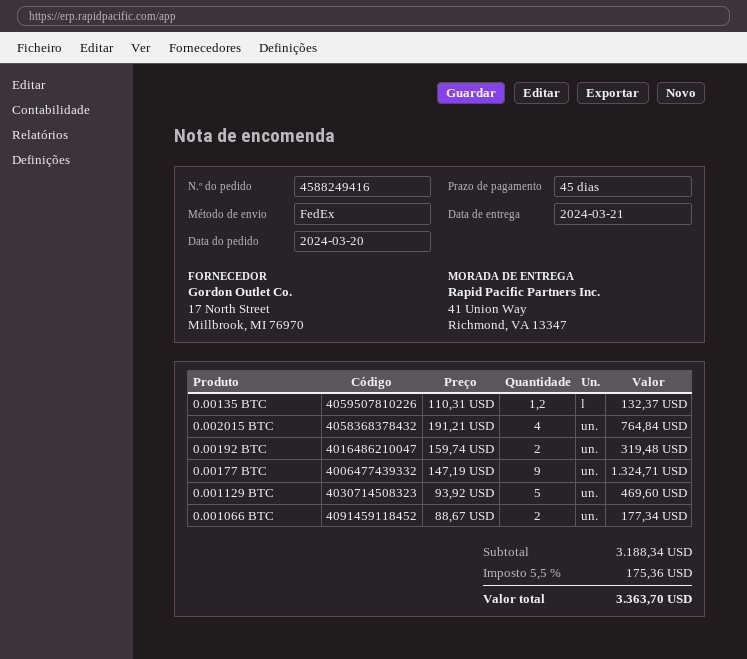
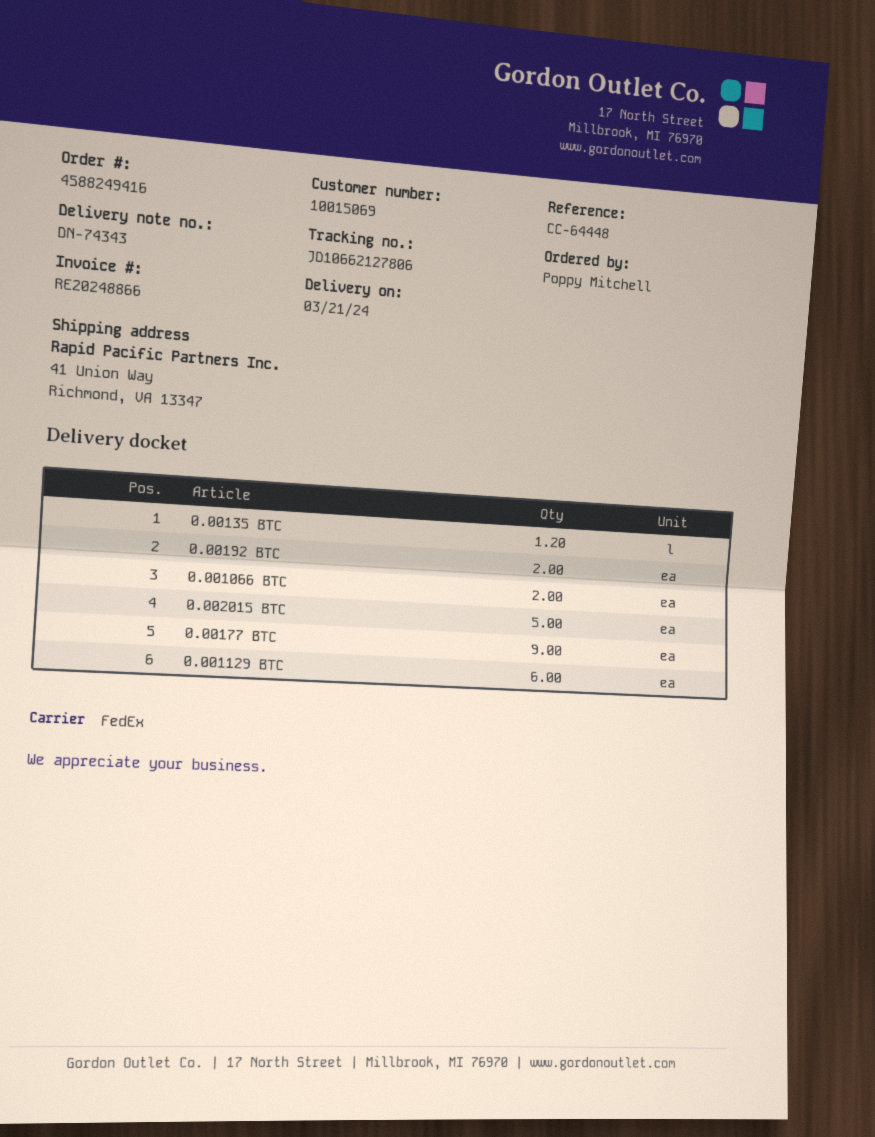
0.002015 BTC: 4 -> 5
0.001129 BTC: 5 -> 6

